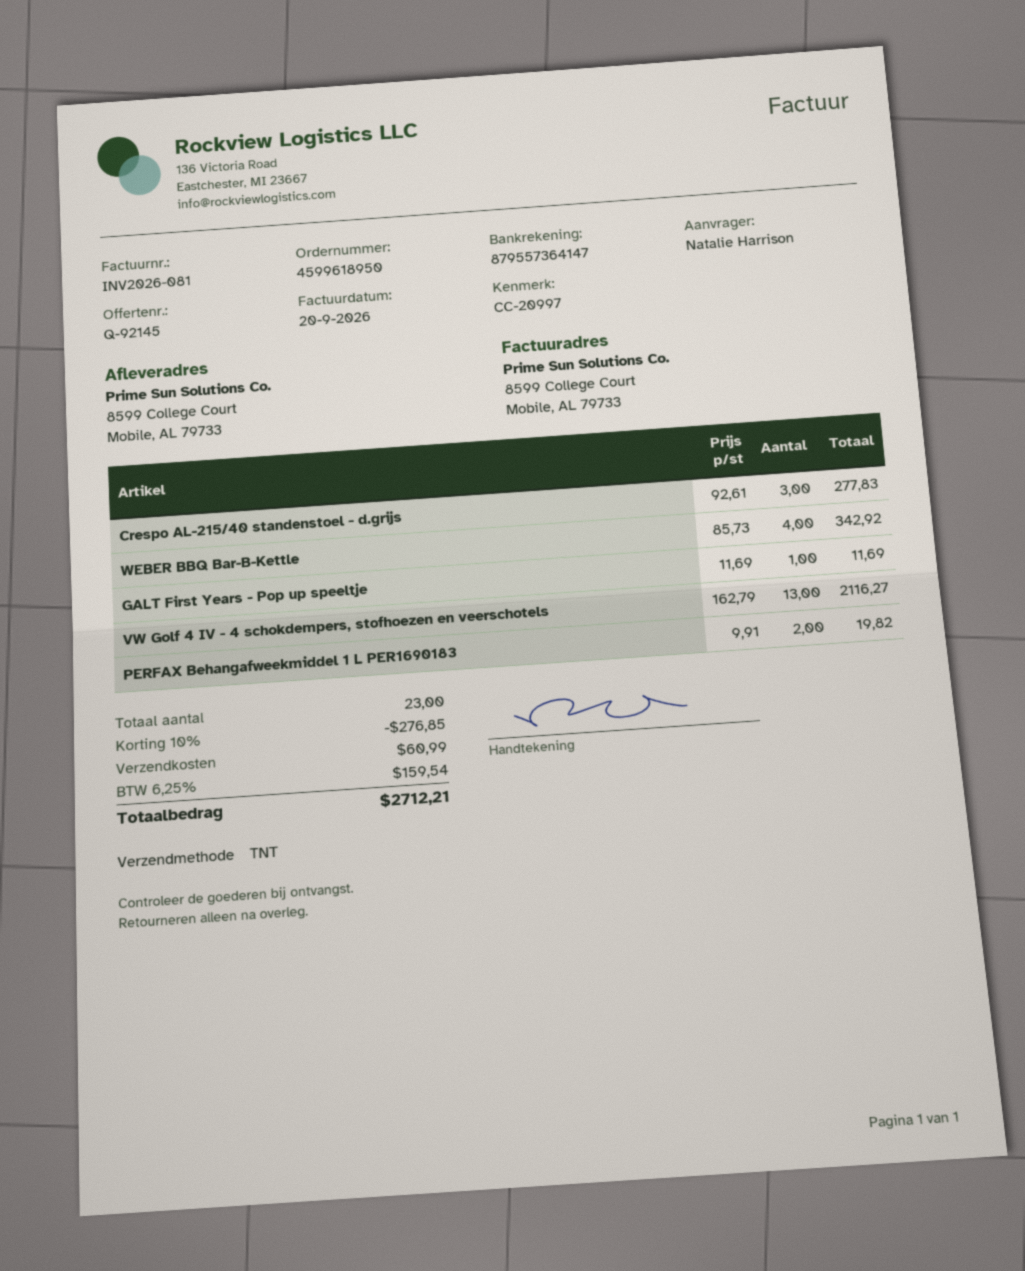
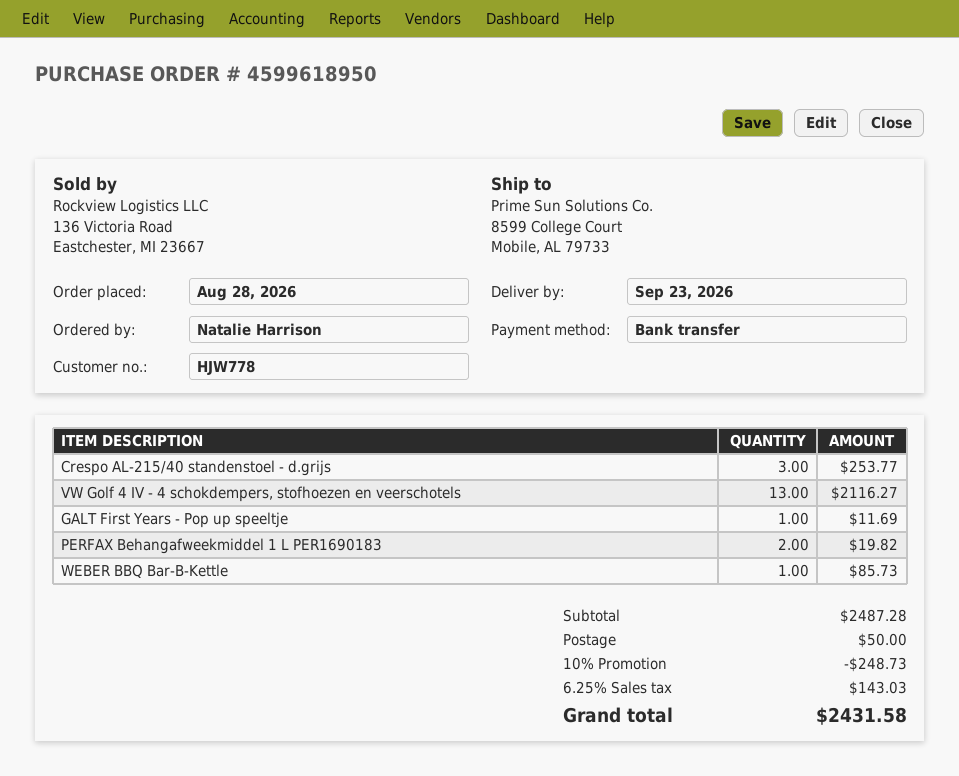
Crespo AL-215/40 standenstoel - d.grijs: 3 for 277.83 -> 3 for 253.77
WEBER BBQ Bar-B-Kettle: 4 for 342.92 -> 1 for 85.73
discount: 10% = 276.85 -> 10% = 248.73
shipping: 60.99 -> 50.00
tax: 6.25% = 159.54 -> 6.25% = 143.03
total: 2712.21 -> 2431.58

